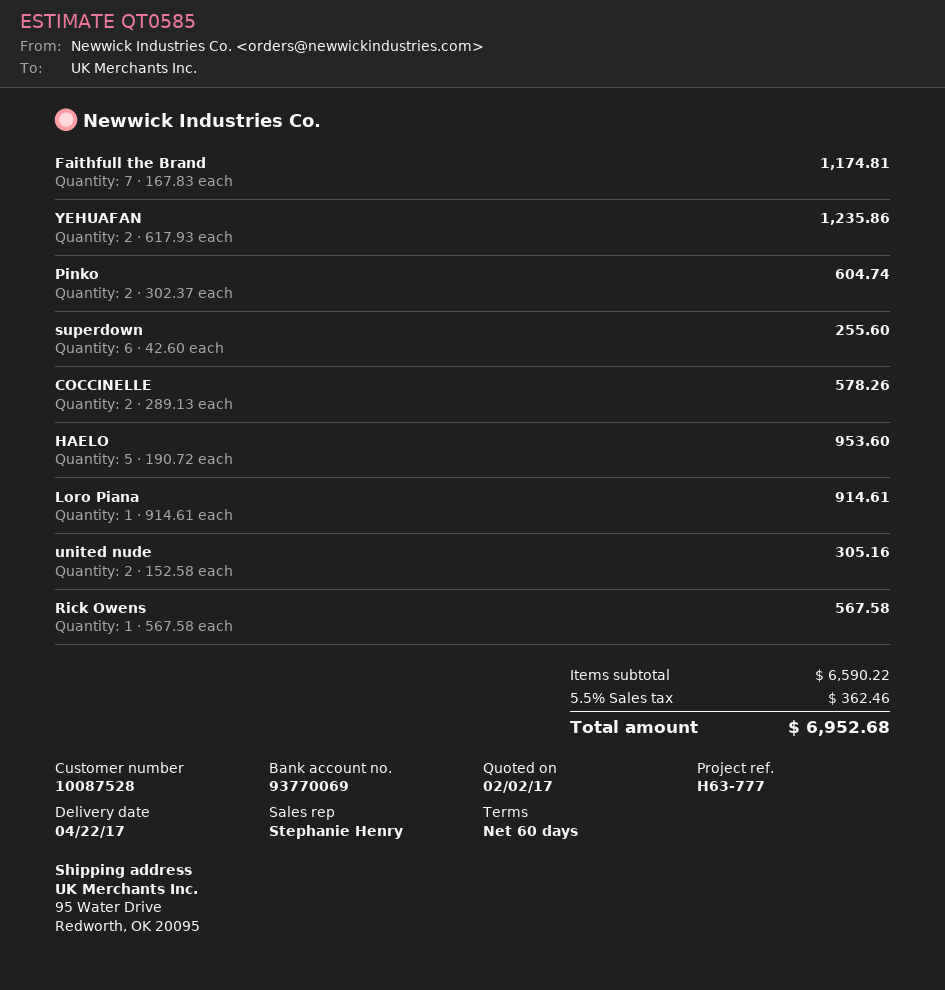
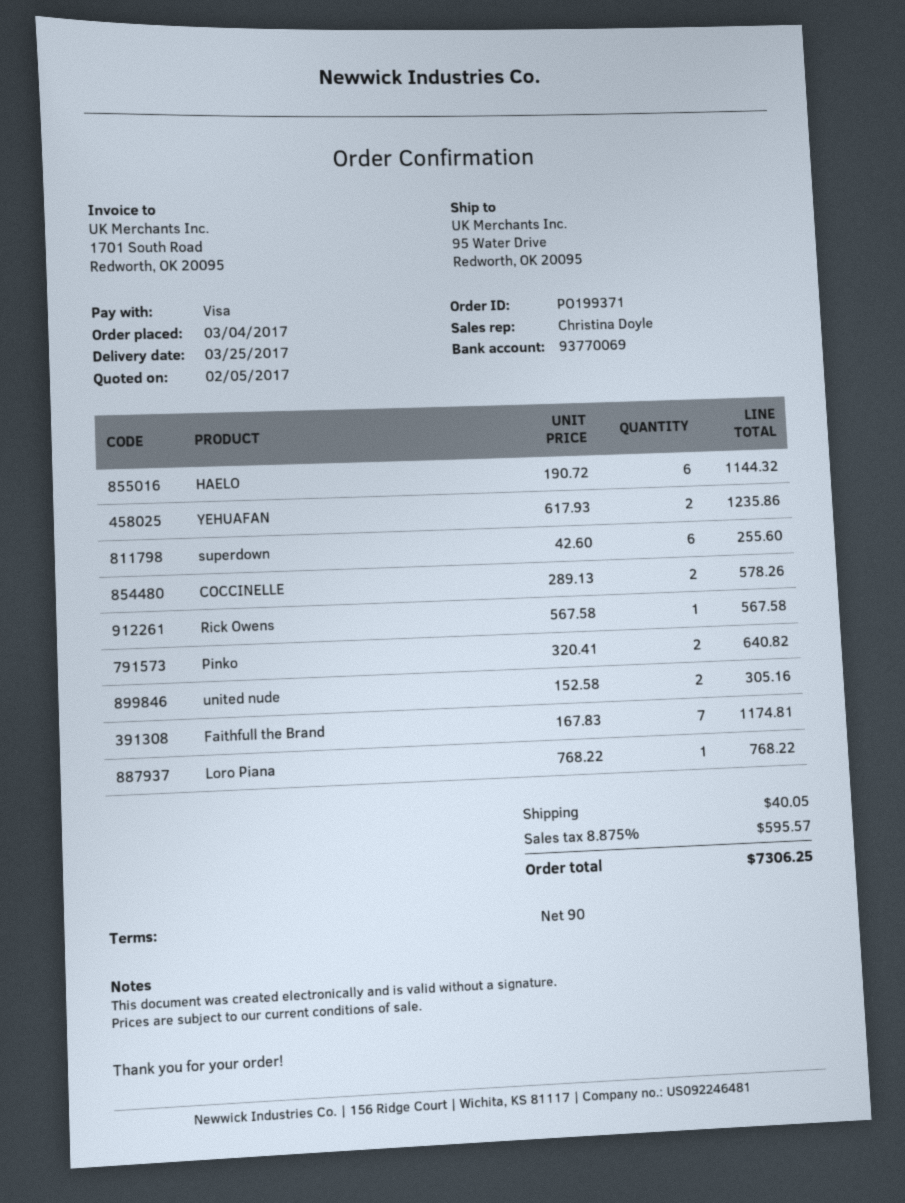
quote date: 2017-02-02 -> 2017-02-05
delivery date: 2017-04-22 -> 2017-03-25
payment terms: 60 days -> 90 days
sales rep: Stephanie Henry -> Christina Doyle
Pinko: 2 x 302.37 = 604.74 -> 2 x 320.41 = 640.82
HAELO: 5 x 190.72 = 953.60 -> 6 x 190.72 = 1144.32
Loro Piana: 1 x 914.61 = 914.61 -> 1 x 768.22 = 768.22
shipping: none -> 40.05
tax: 5.5% = 362.46 -> 8.875% = 595.57
total: 6952.68 -> 7306.25

